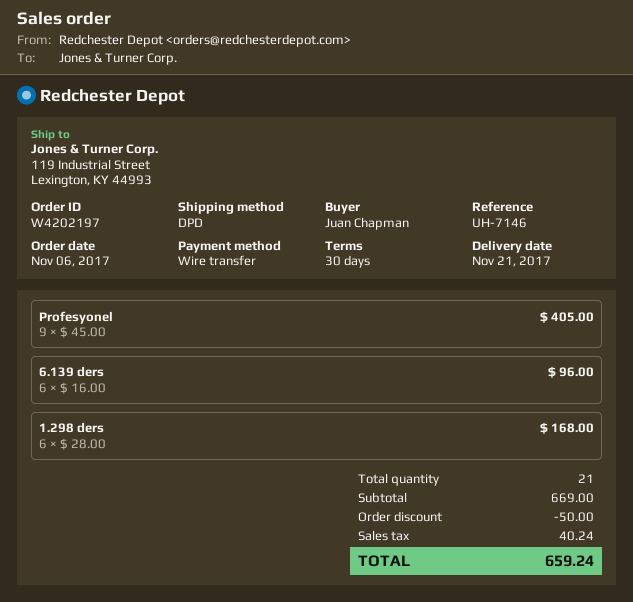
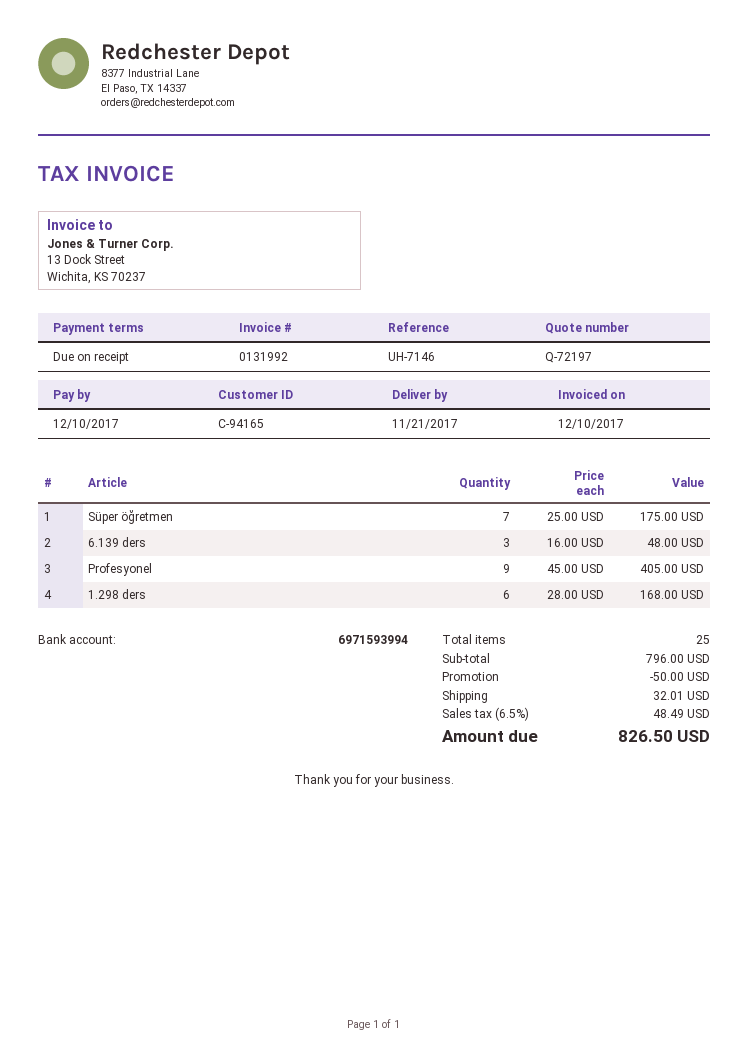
payment terms: 30 days -> on receipt
6.139 ders: 6 x 16.00 = 96.00 -> 3 x 16.00 = 48.00
Süper öğretmen: none -> 7 x 25.00 = 175.00
total quantity: 21 -> 25
subtotal: 669.00 -> 796.00
shipping: none -> 32.01
tax: 40.24 -> 48.49
total: 659.24 -> 826.50

